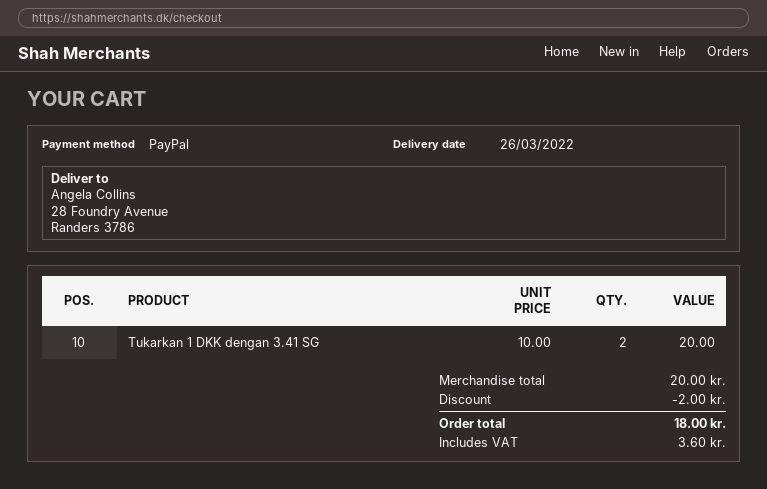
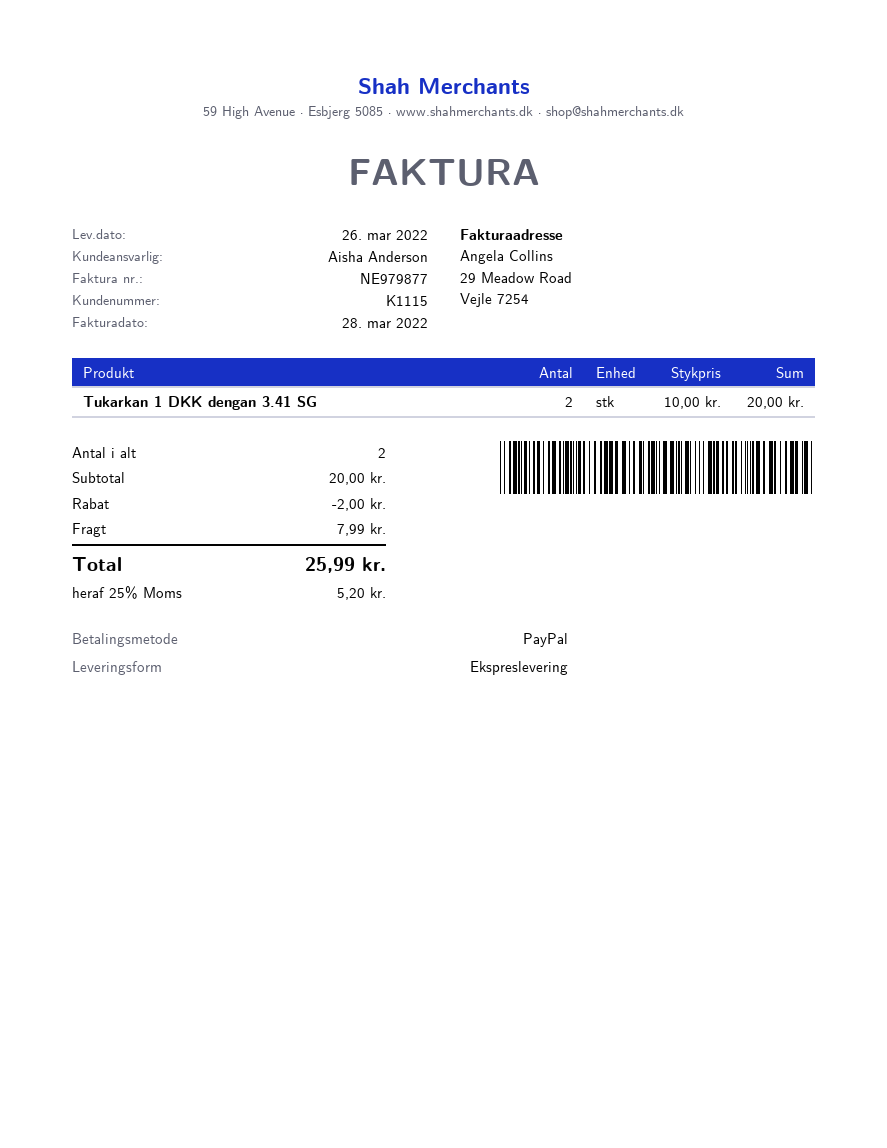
shipping: none -> 7.99
tax: 3.60 -> 5.20
total: 18.00 -> 25.99

